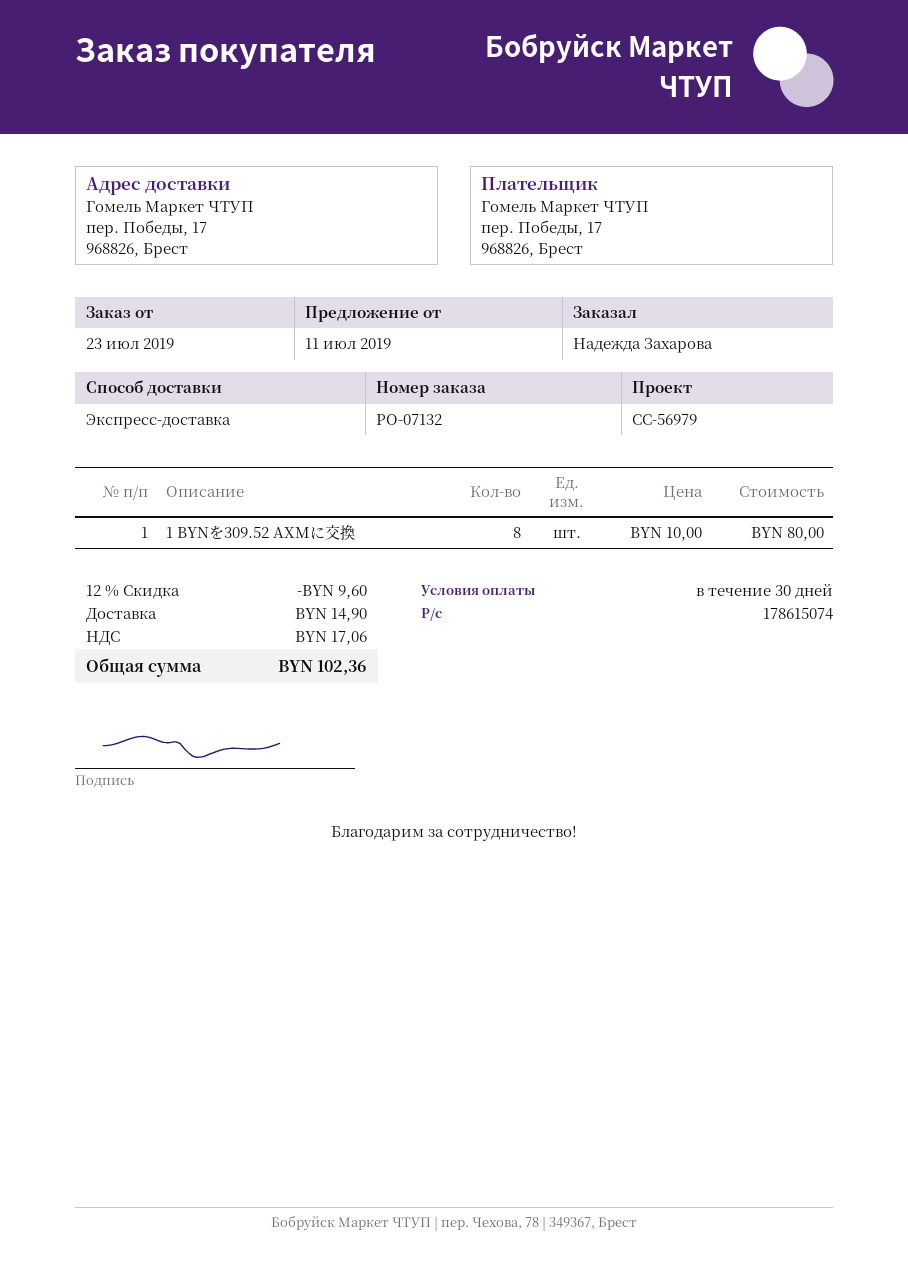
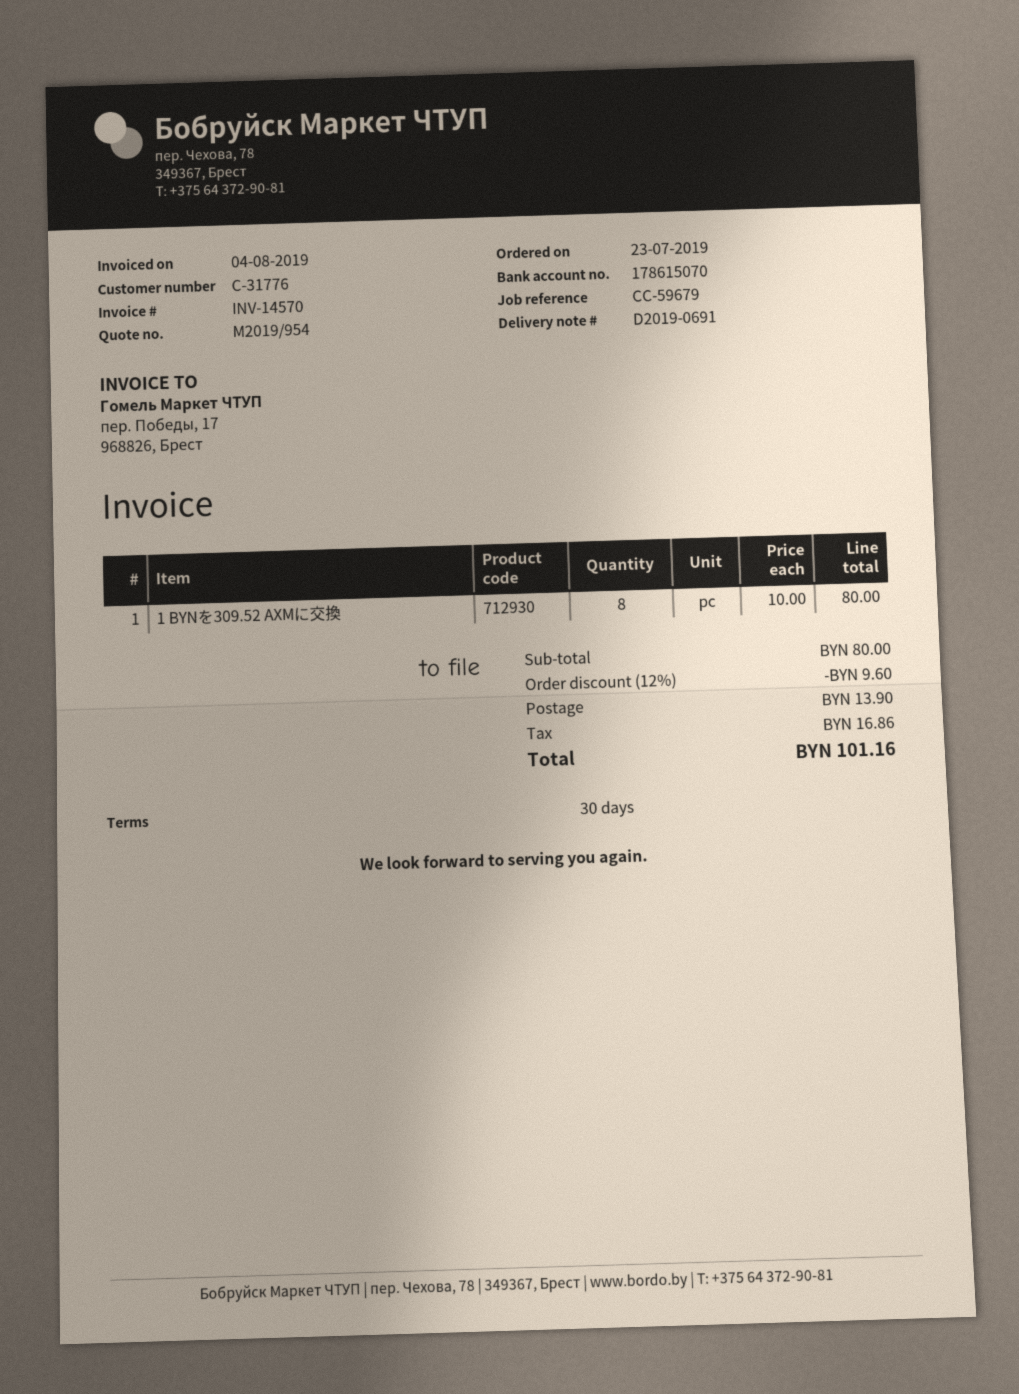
reference: CC-56979 -> CC-59679
bank account: 178615074 -> 178615070
shipping: 14.90 -> 13.90
tax: 17.06 -> 16.86
total: 102.36 -> 101.16

